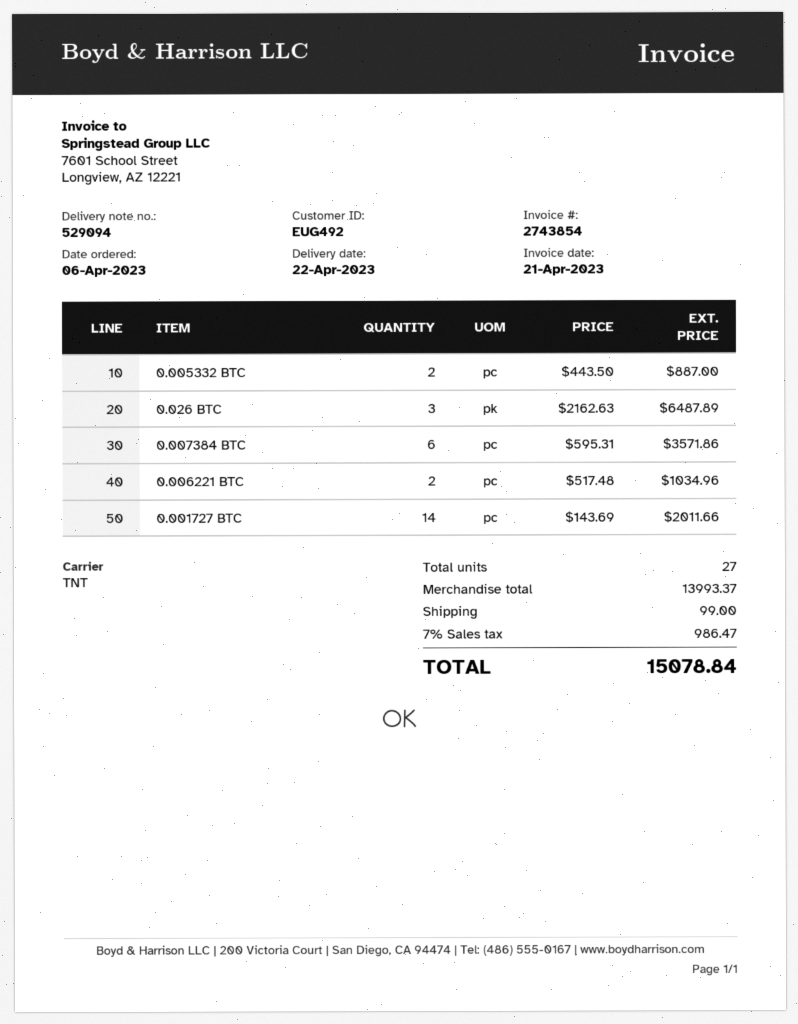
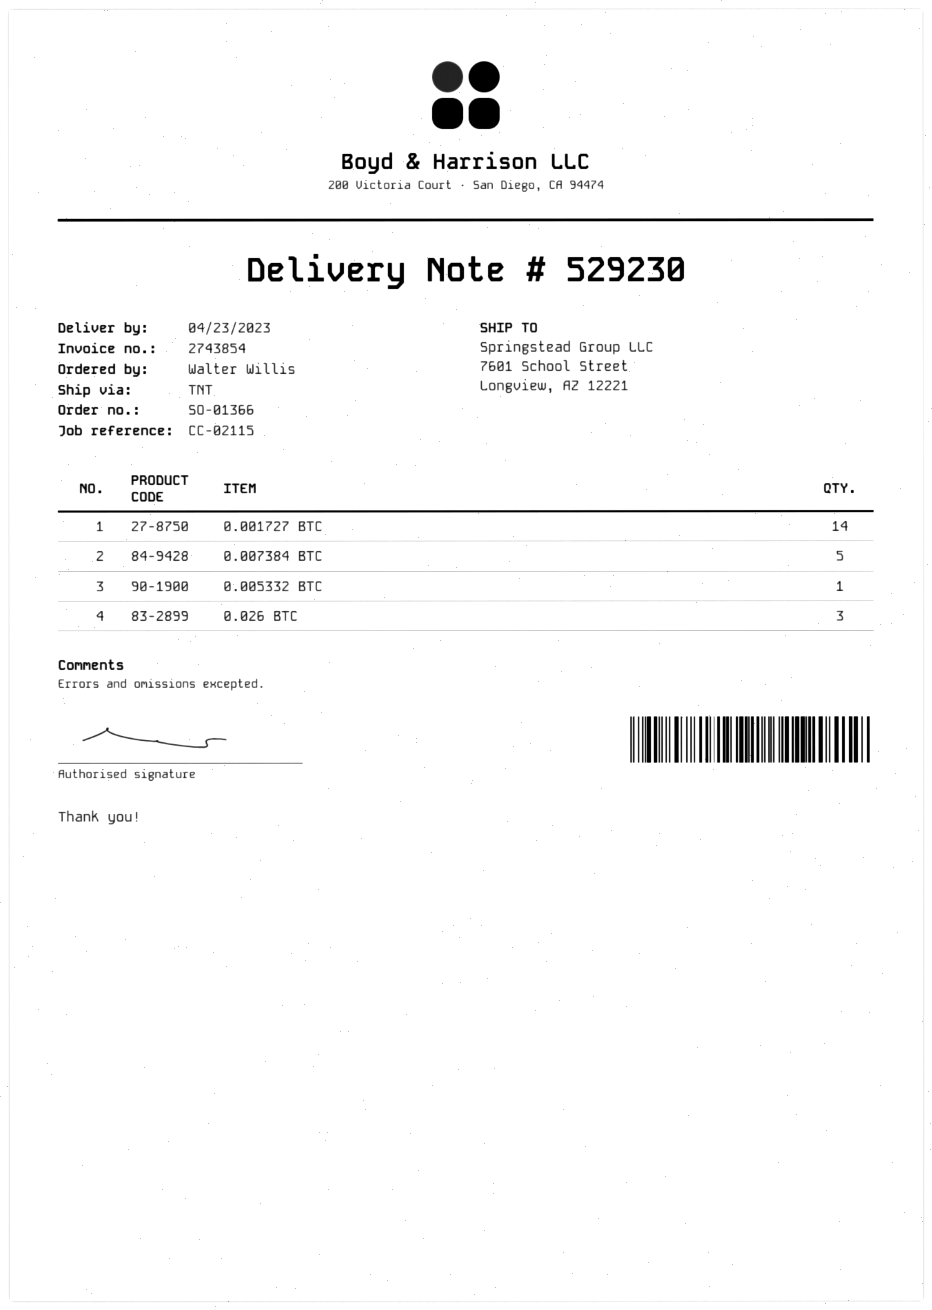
delivery note number: 529094 -> 529230
delivery date: 2023-04-22 -> 2023-04-23
0.005332 BTC: 2 -> 1
0.007384 BTC: 6 -> 5
0.006221 BTC: 2 -> none

